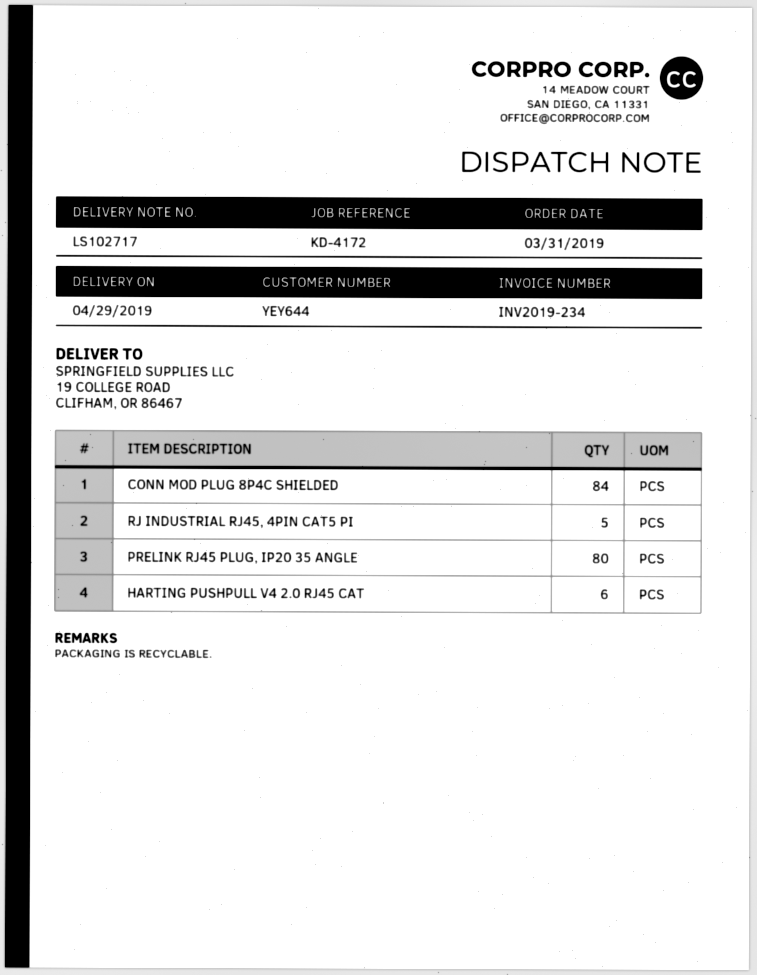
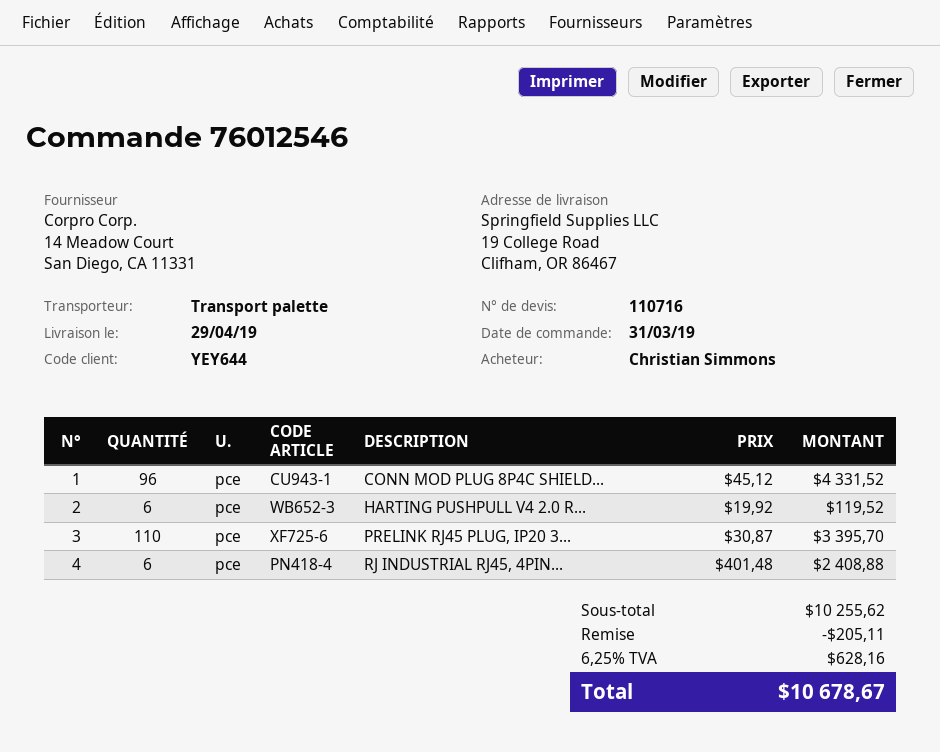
CONN MOD PLUG 8P4C SHIELDED: 84 -> 96
RJ INDUSTRIAL RJ45, 4PIN CAT5 PI: 5 -> 6
PRELINK RJ45 PLUG, IP20 35 ANGLE: 80 -> 110

